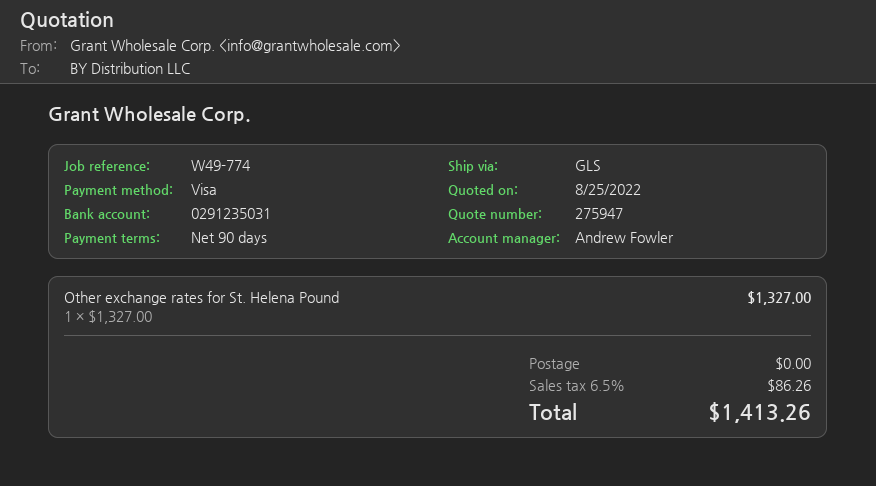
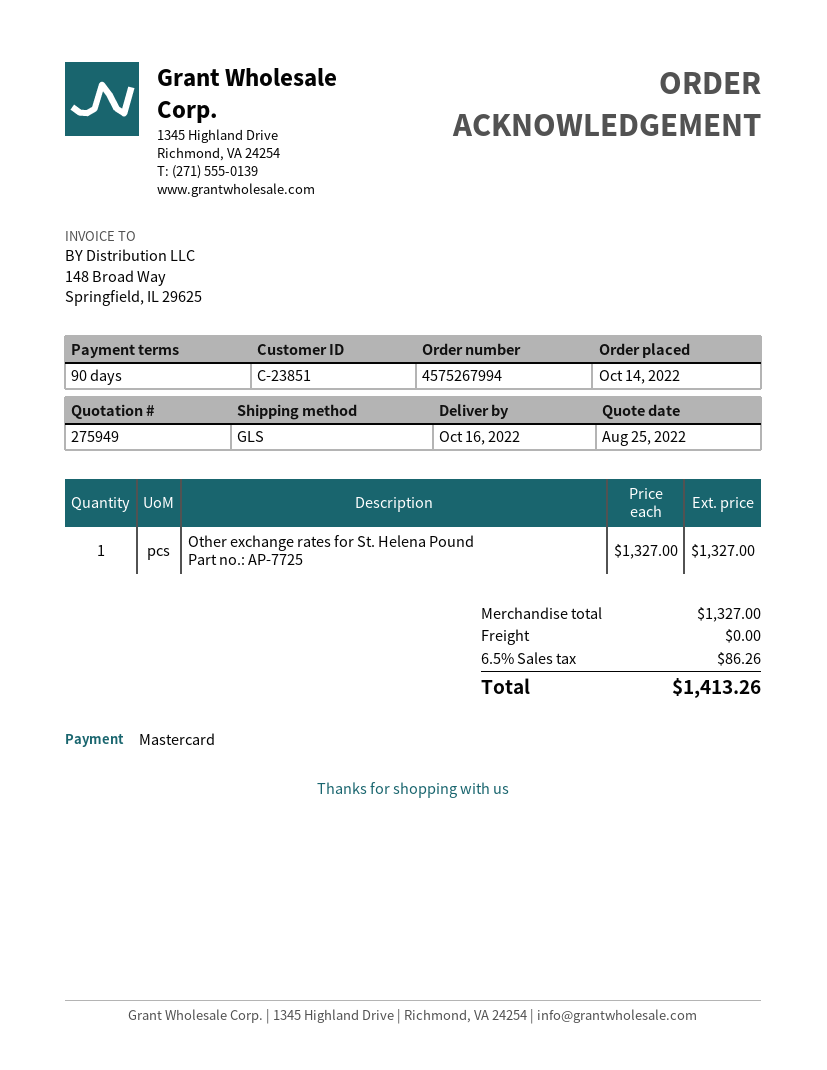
quote number: 275947 -> 275949
payment method: Visa -> Mastercard

